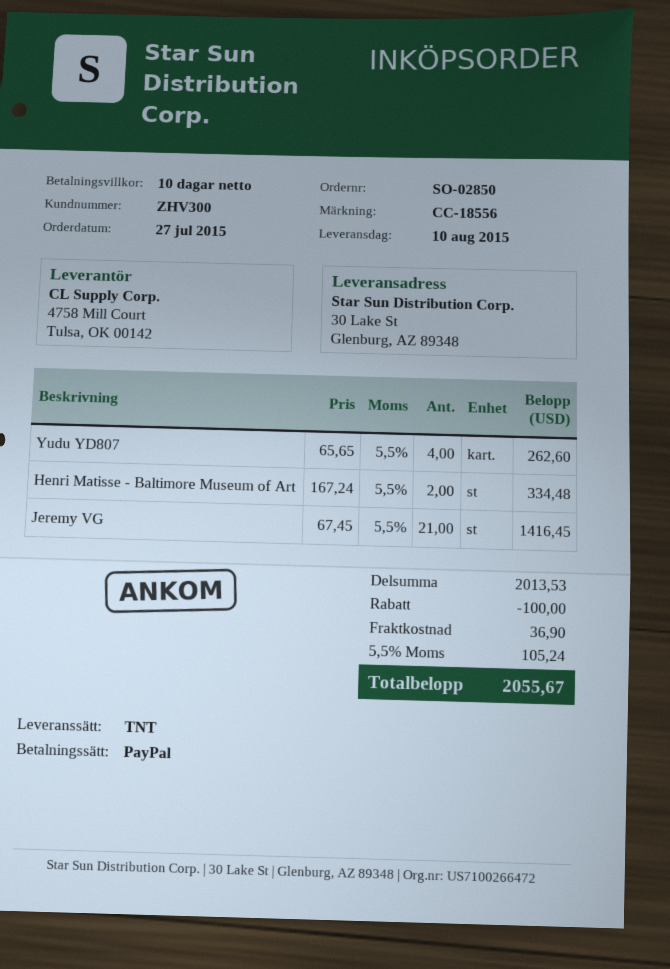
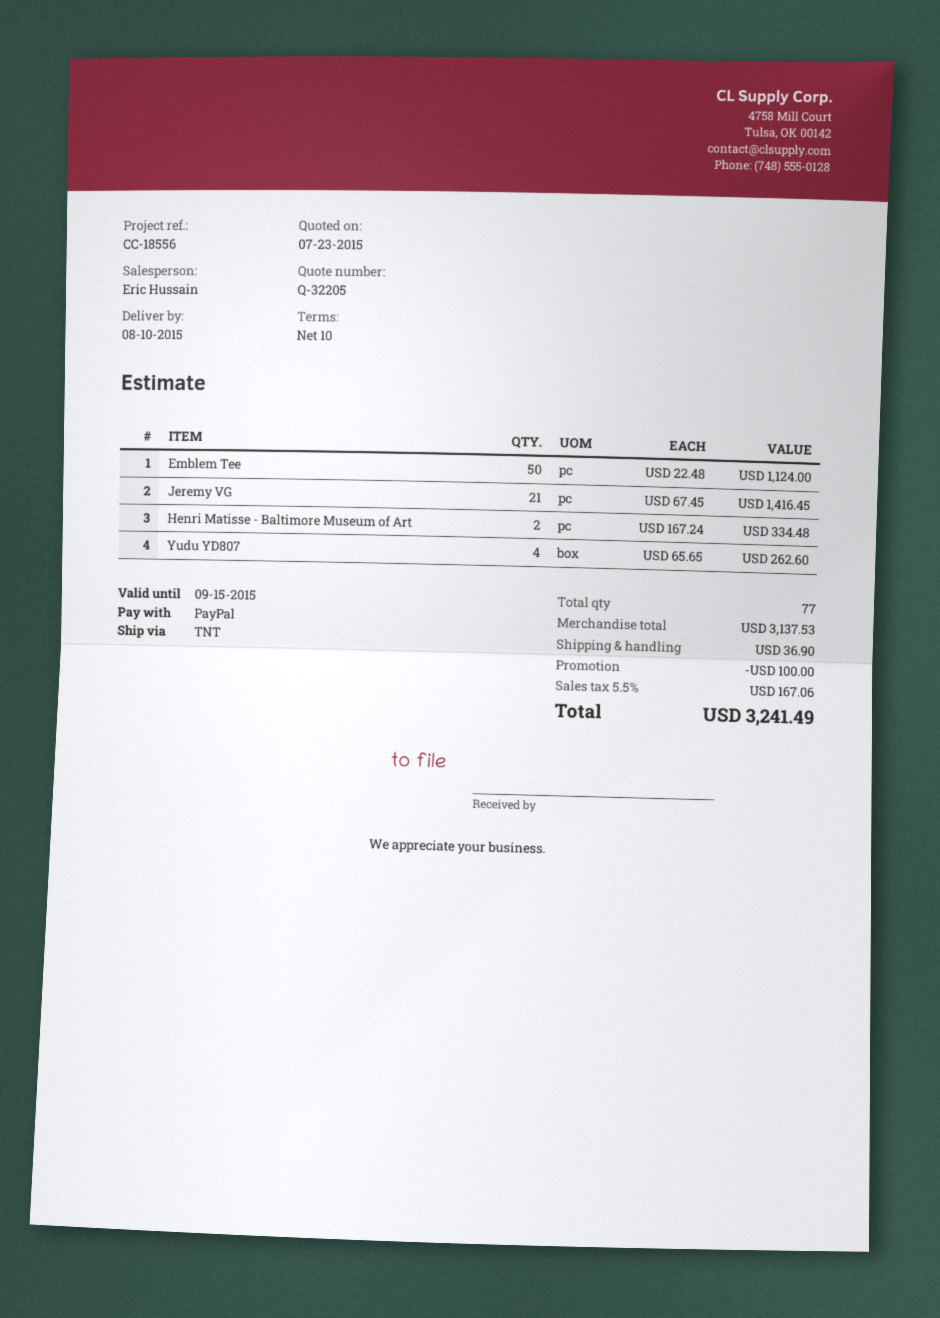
Emblem Tee: none -> 50 x 22.48 = 1124.00
subtotal: 2013.53 -> 3137.53
tax: 5.5% = 105.24 -> 5.5% = 167.06
total: 2055.67 -> 3241.49

